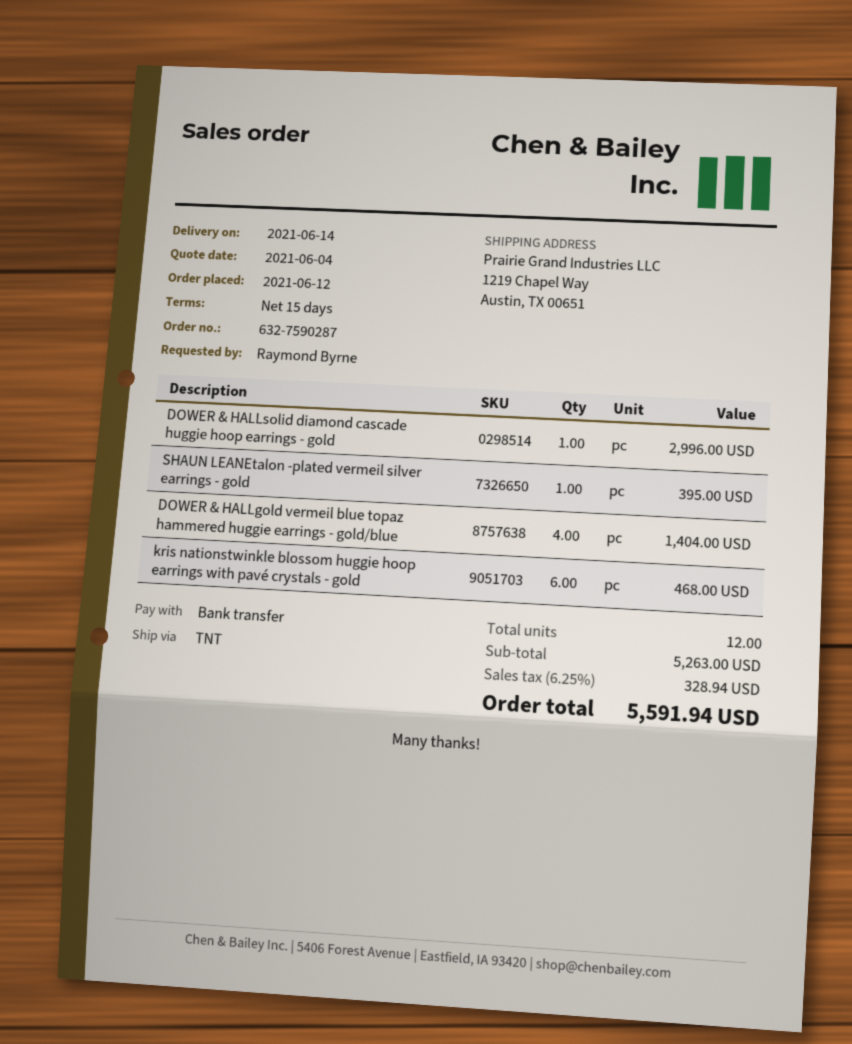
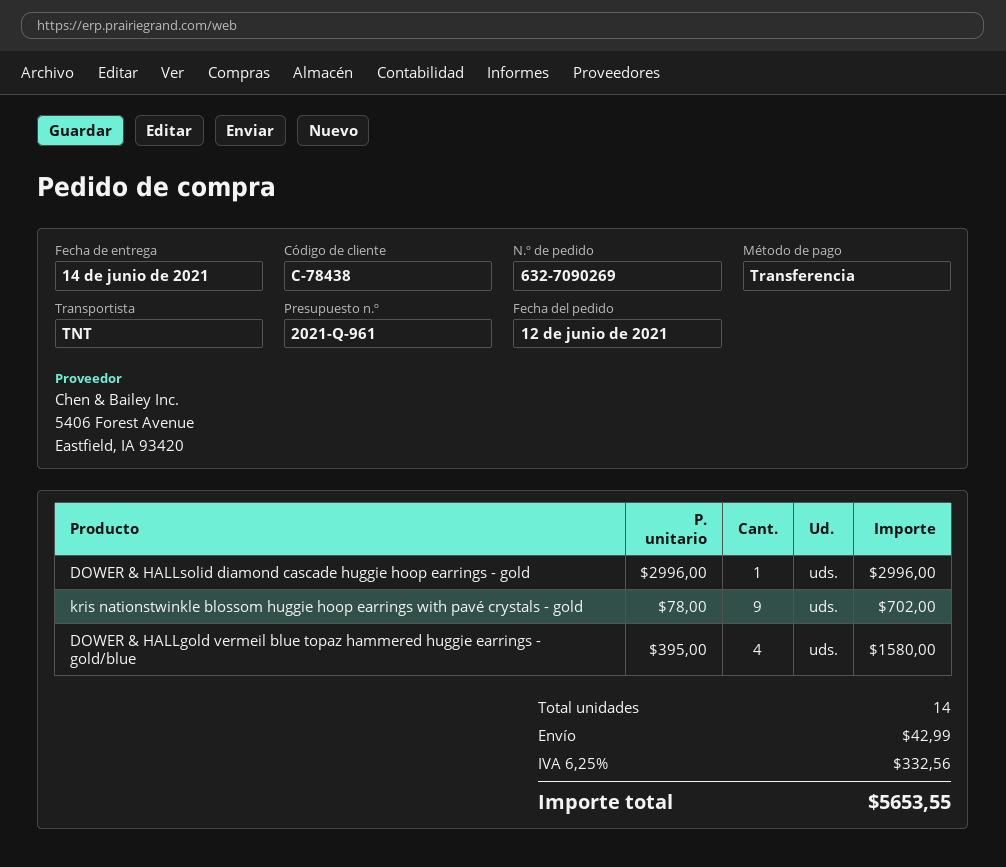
order number: 632-7590287 -> 632-7090269
SHAUN LEANEtalon -plated vermeil silver earrings - gold: 1 for 395.00 -> none
DOWER & HALLgold vermeil blue topaz hammered huggie earrings - gold/blue: 4 for 1404.00 -> 4 for 1580.00
kris nationstwinkle blossom huggie hoop earrings with pavé crystals - gold: 6 for 468.00 -> 9 for 702.00
total quantity: 12 -> 14
shipping: none -> 42.99
tax: 6.25% = 328.94 -> 6.25% = 332.56
total: 5591.94 -> 5653.55

